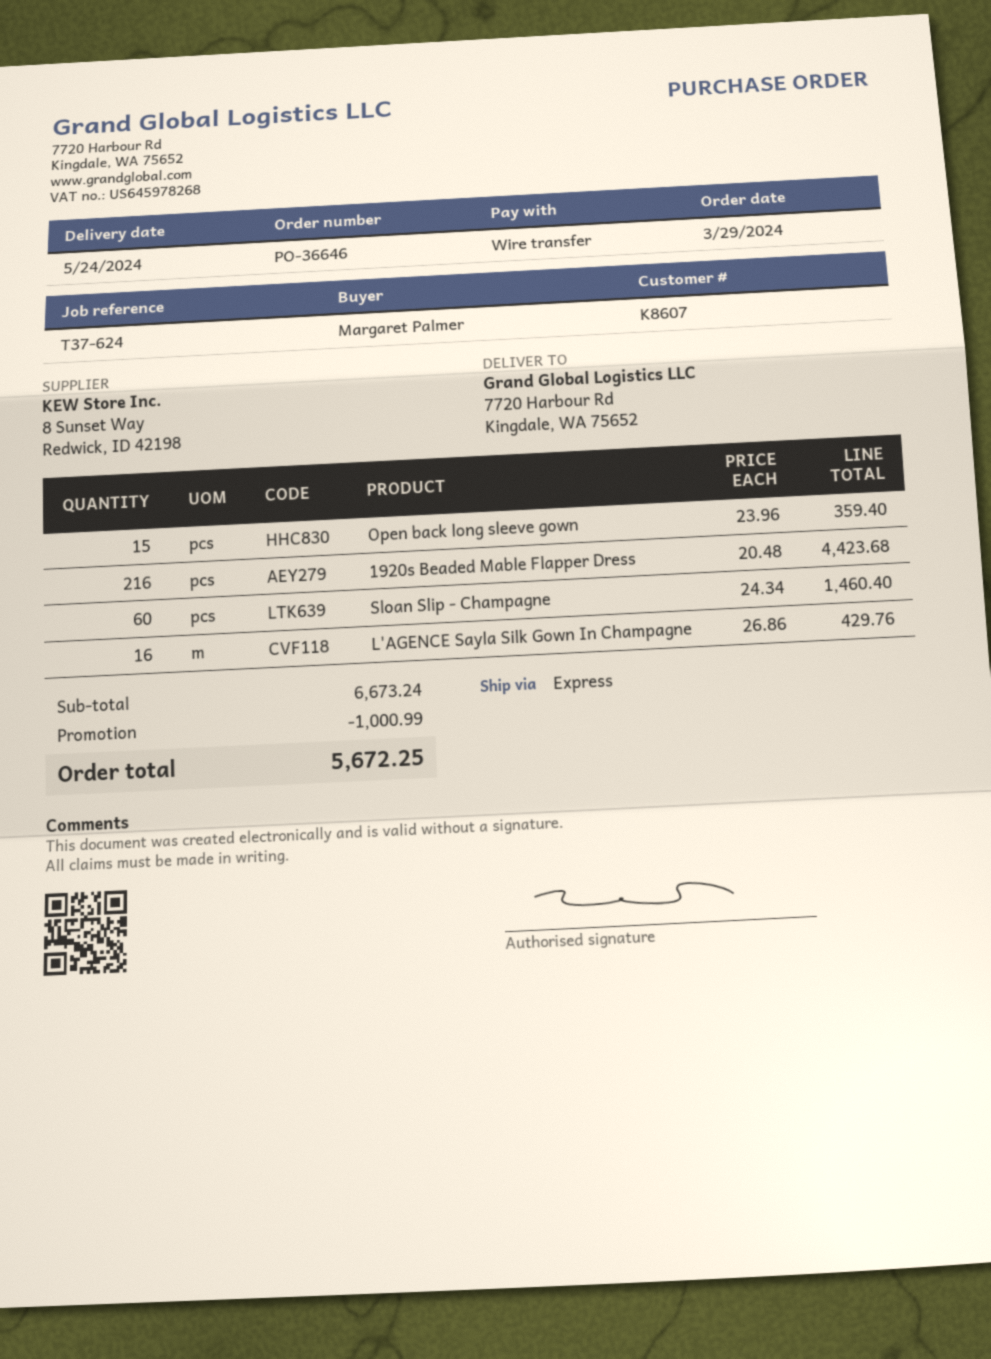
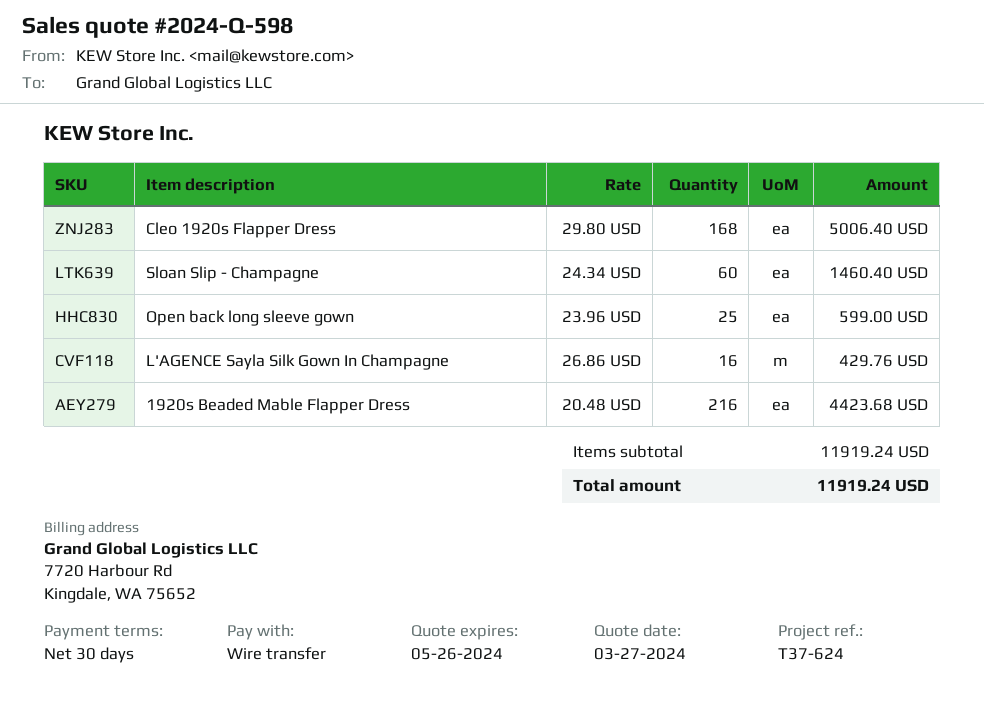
Open back long sleeve gown: 15 x 23.96 = 359.40 -> 25 x 23.96 = 599.00
Cleo 1920s Flapper Dress: none -> 168 x 29.80 = 5006.40
subtotal: 6673.24 -> 11919.24
discount: 1000.99 -> none
total: 5672.25 -> 11919.24

